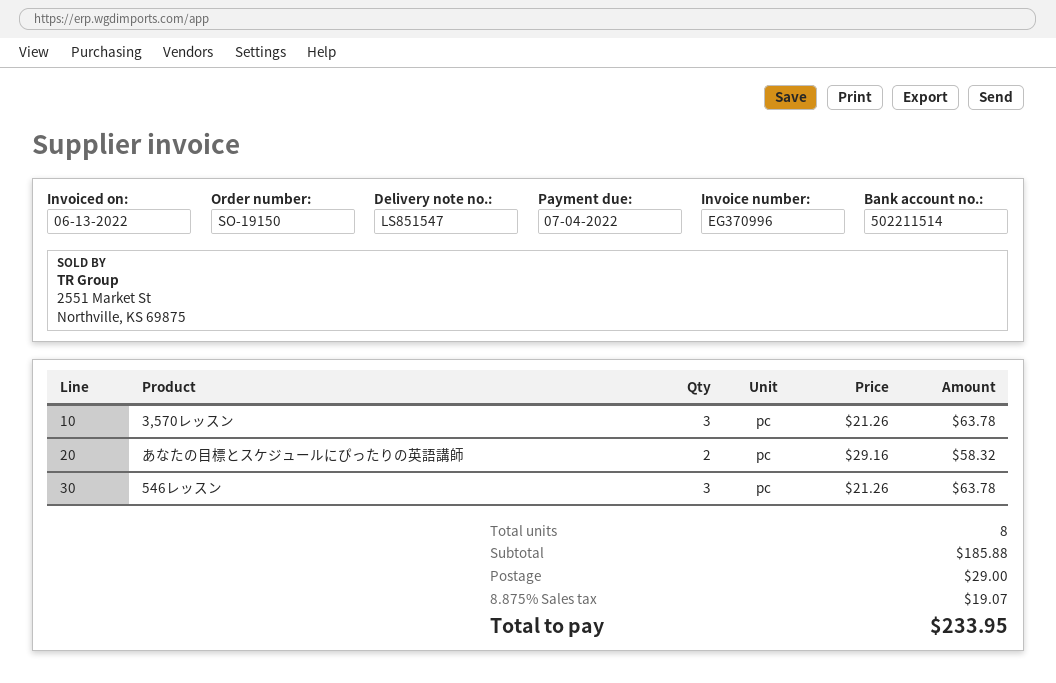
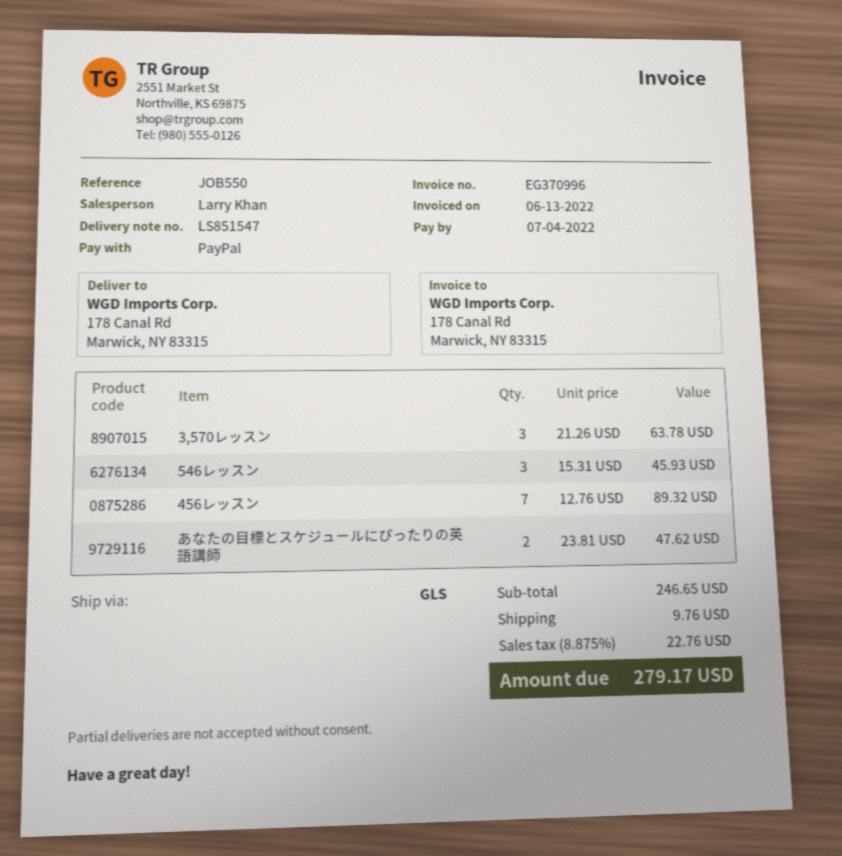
あなたの目標とスケジュールにぴったりの英語講師: 2 x 29.16 = 58.32 -> 2 x 23.81 = 47.62
546レッスン: 3 x 21.26 = 63.78 -> 3 x 15.31 = 45.93
456レッスン: none -> 7 x 12.76 = 89.32
subtotal: 185.88 -> 246.65
shipping: 29.00 -> 9.76
tax: 8.875% = 19.07 -> 8.875% = 22.76
total: 233.95 -> 279.17

